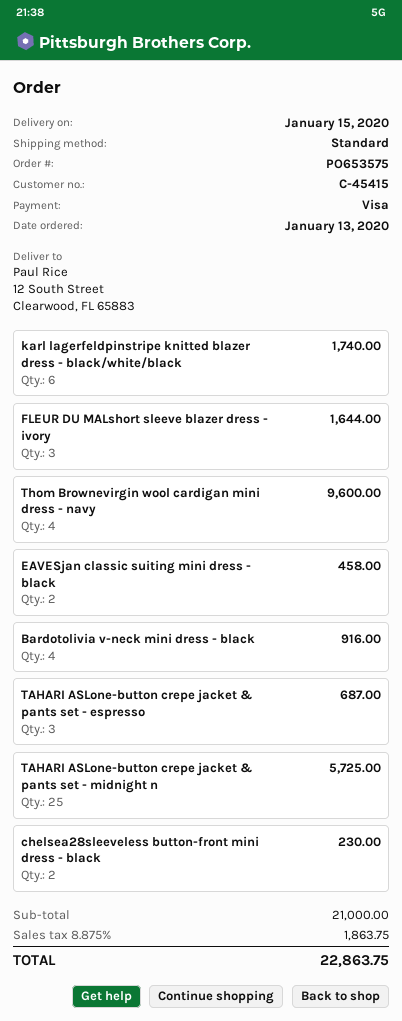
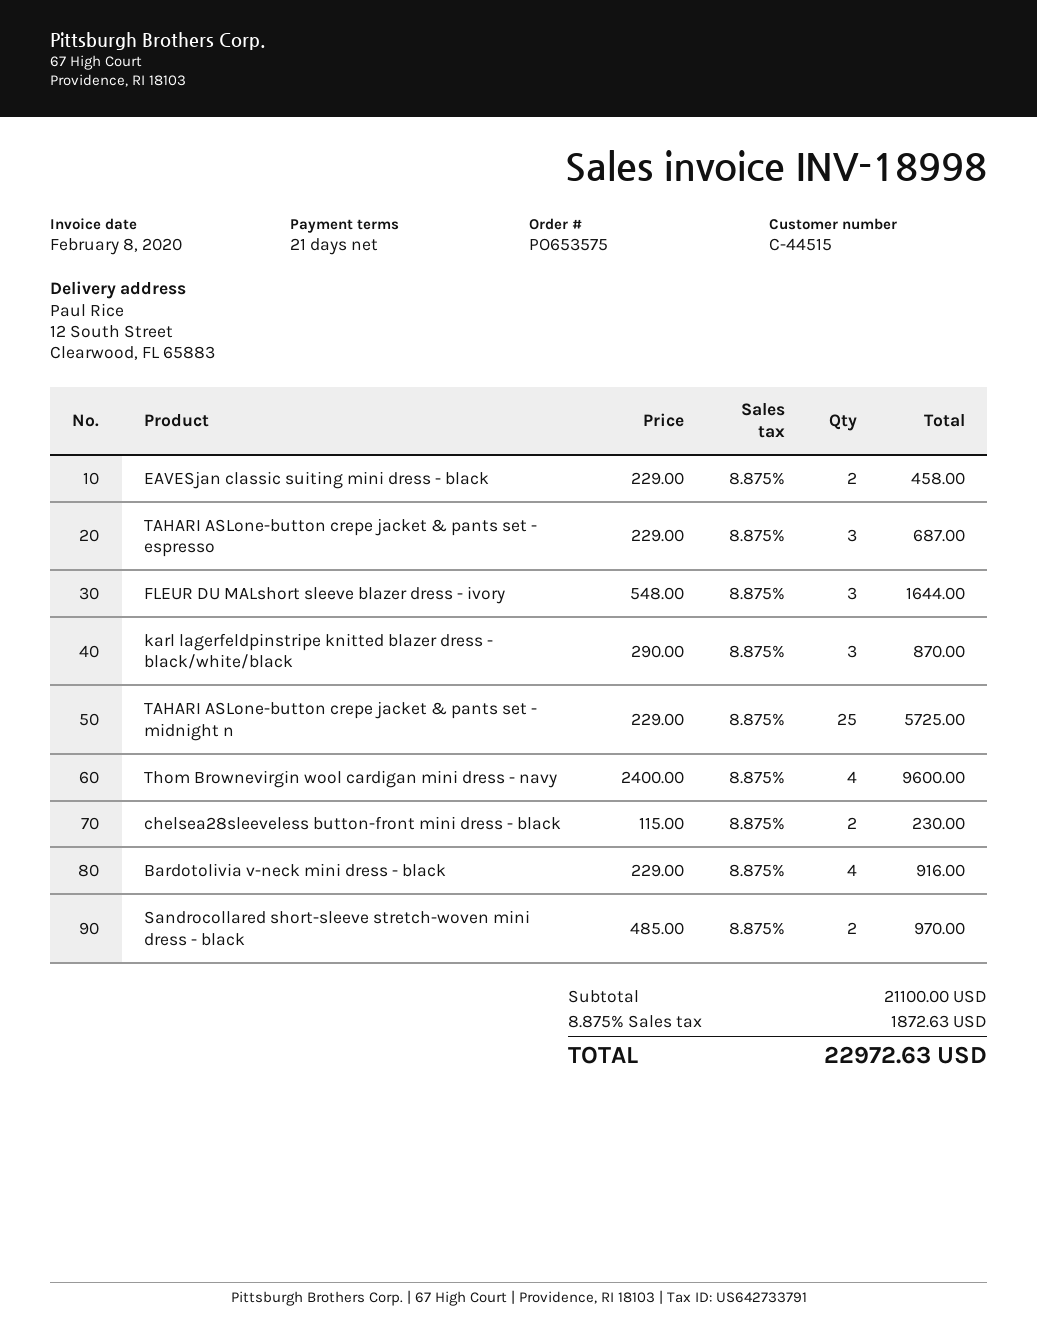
customer number: C-45415 -> C-44515
karl lagerfeldpinstripe knitted blazer dress - black/white/black: 6 for 1740.00 -> 3 for 870.00
Sandrocollared short-sleeve stretch-woven mini dress - black: none -> 2 for 970.00
subtotal: 21000.00 -> 21100.00
tax: 8.875% = 1863.75 -> 8.875% = 1872.63
total: 22863.75 -> 22972.63

